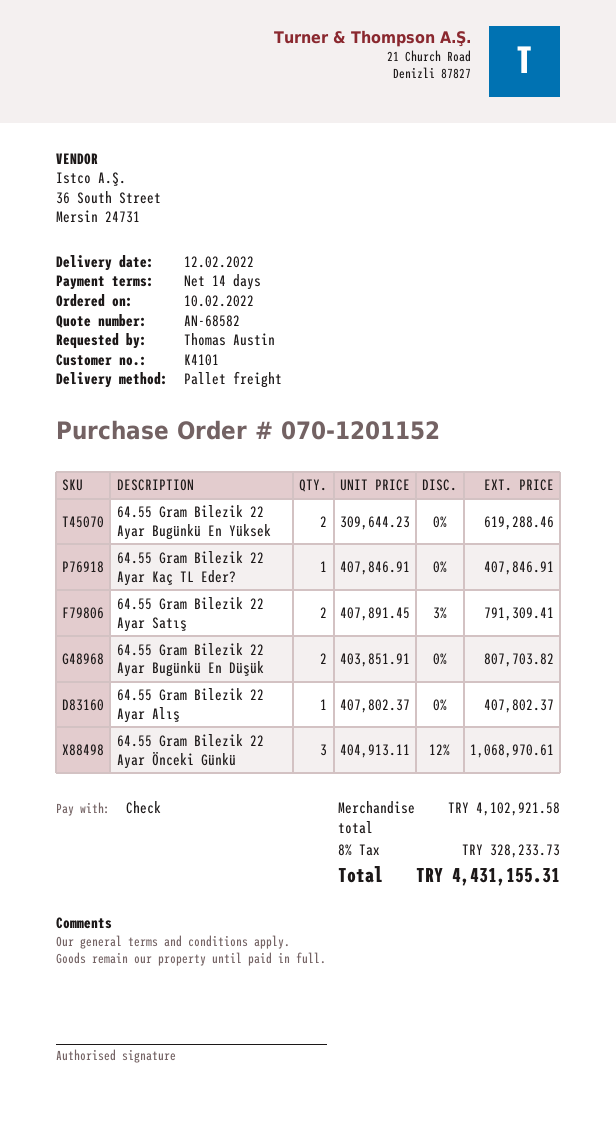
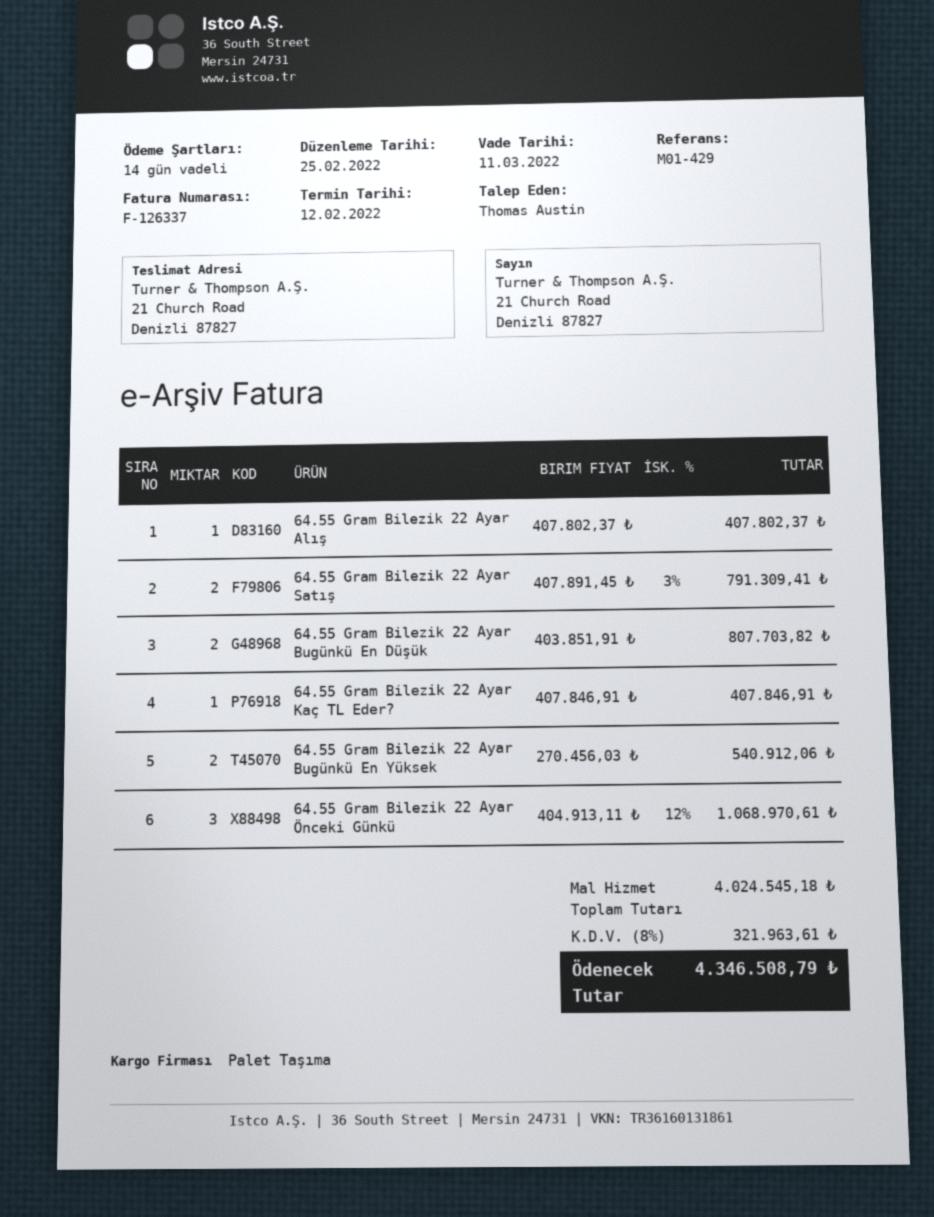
64.55 Gram Bilezik 22 Ayar Bugünkü En Yüksek: 2 x 309644.23 = 619288.46 -> 2 x 270456.03 = 540912.06
subtotal: 4102921.58 -> 4024545.18
tax: 8% = 328233.73 -> 8% = 321963.61
total: 4431155.31 -> 4346508.79

